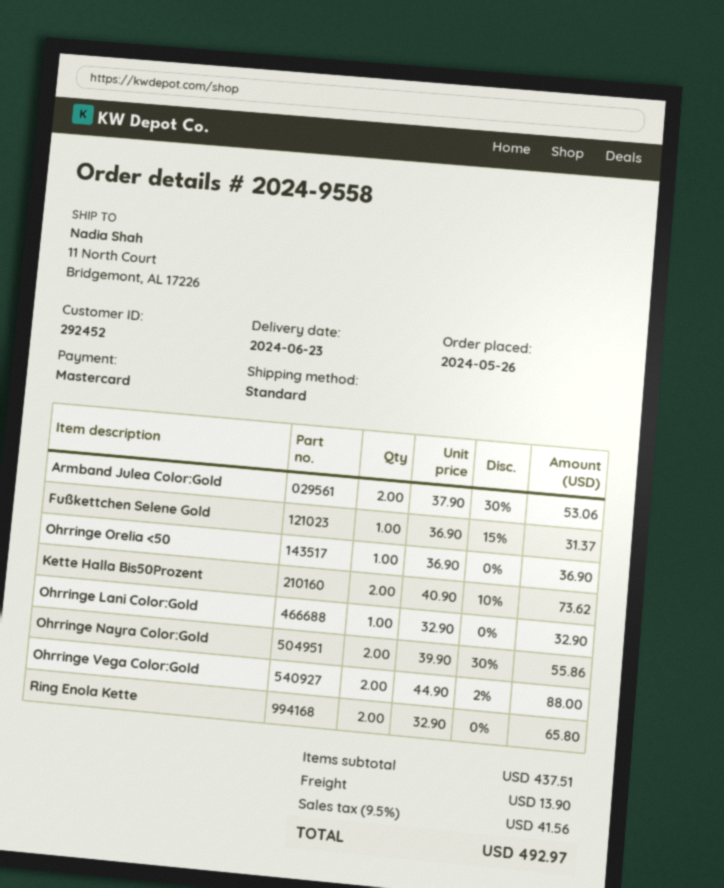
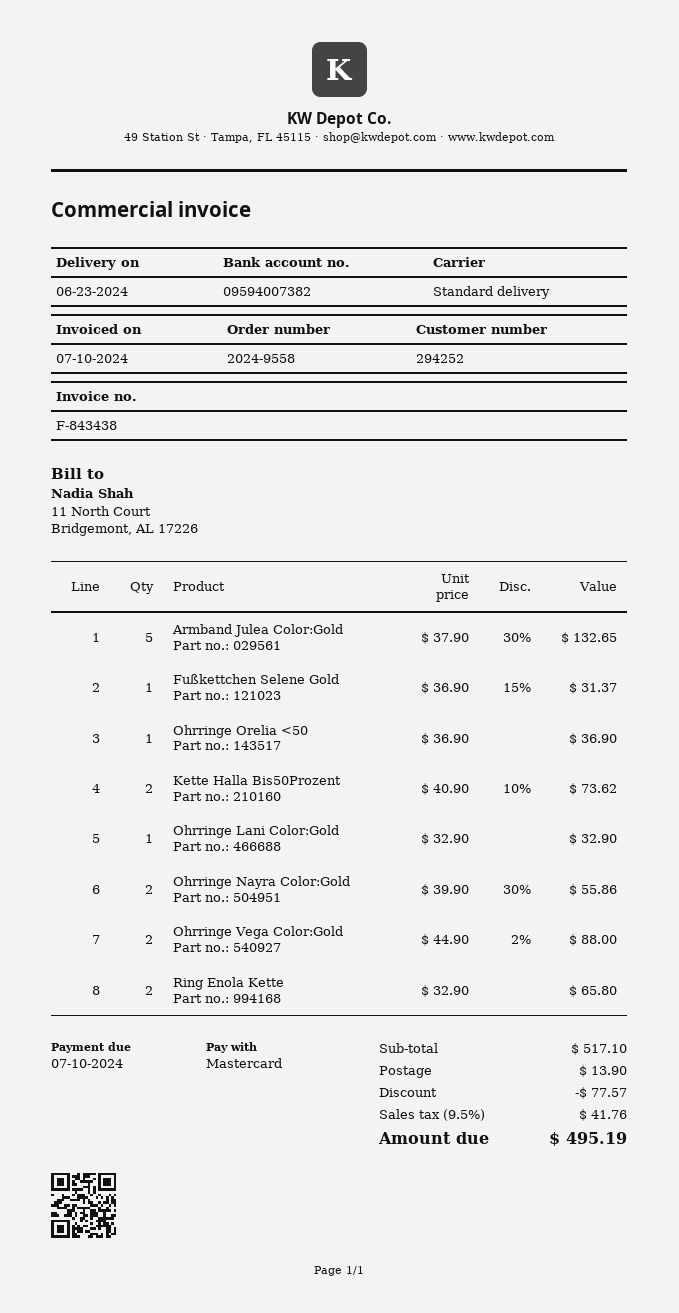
customer number: 292452 -> 294252
Armband Julea Color:Gold: 2 x 37.90 - 30% = 53.06 -> 5 x 37.90 - 30% = 132.65
subtotal: 437.51 -> 517.10
discount: none -> 77.57
tax: 9.5% = 41.56 -> 9.5% = 41.76
total: 492.97 -> 495.19

